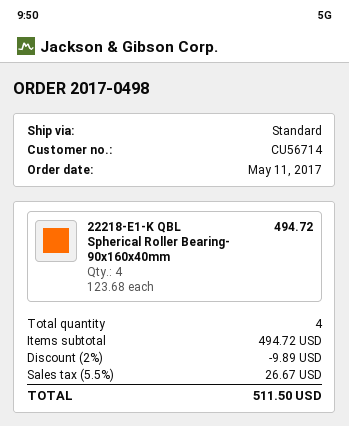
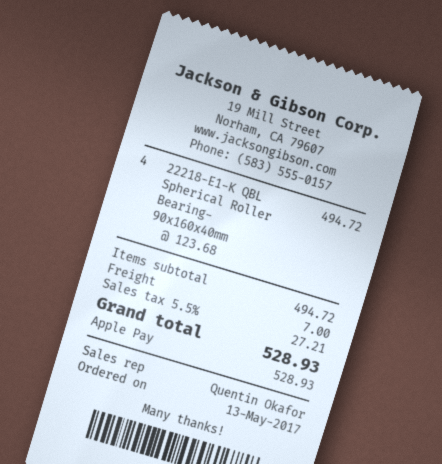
order date: 2017-05-11 -> 2017-05-13
discount: 2% = 9.89 -> none
shipping: none -> 7.00
tax: 5.5% = 26.67 -> 5.5% = 27.21
total: 511.50 -> 528.93

